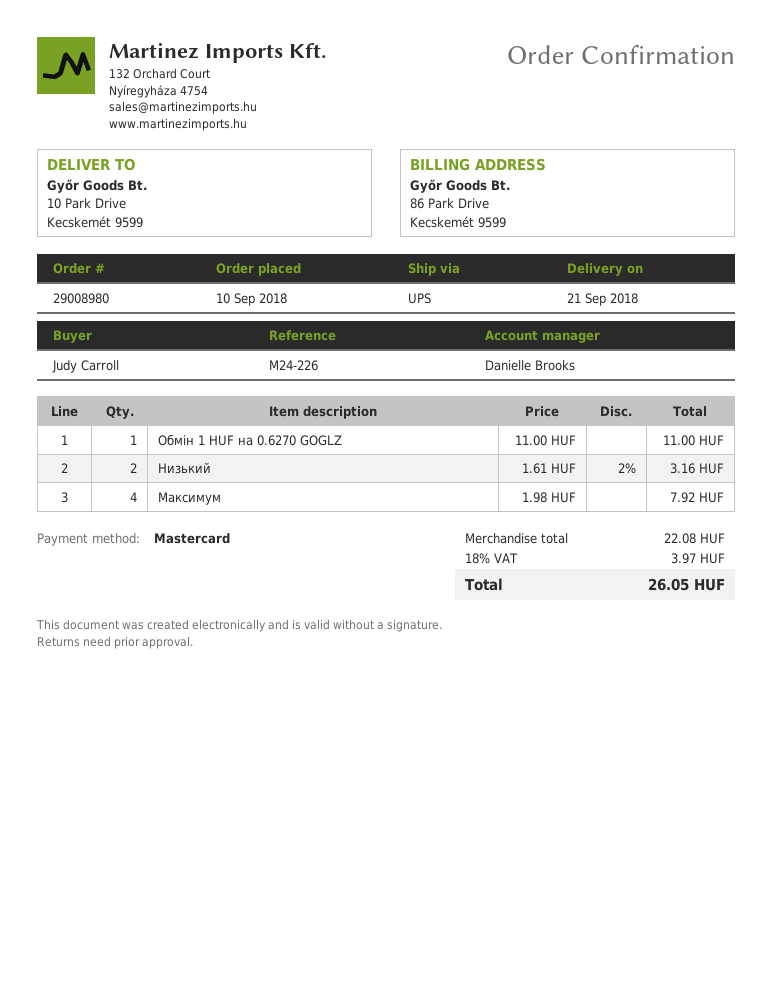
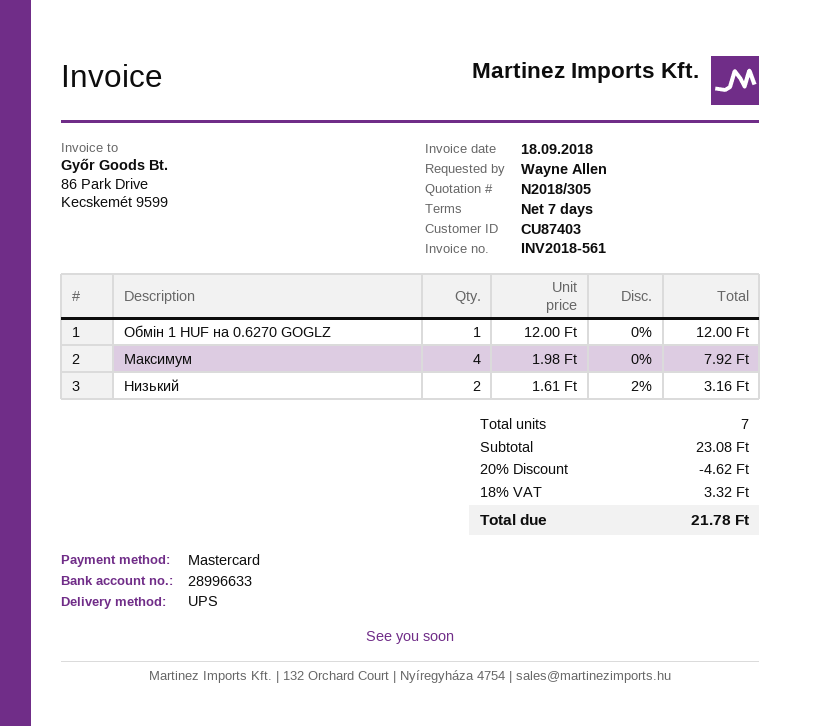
ordered by: Judy Carroll -> Wayne Allen
Обмін 1 HUF на 0.6270 GOGLZ: 1 x 11.00 = 11.00 -> 1 x 12.00 = 12.00
subtotal: 22.08 -> 23.08
discount: none -> 20% = 4.62
tax: 18% = 3.97 -> 18% = 3.32
total: 26.05 -> 21.78

